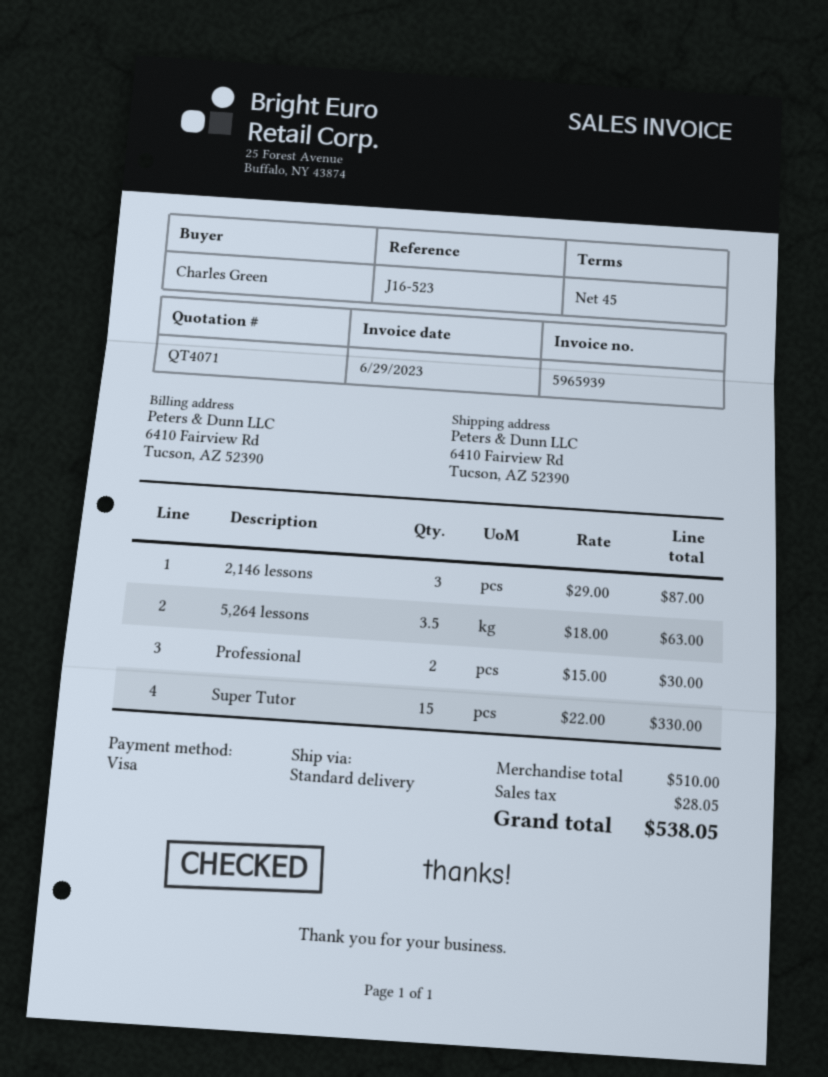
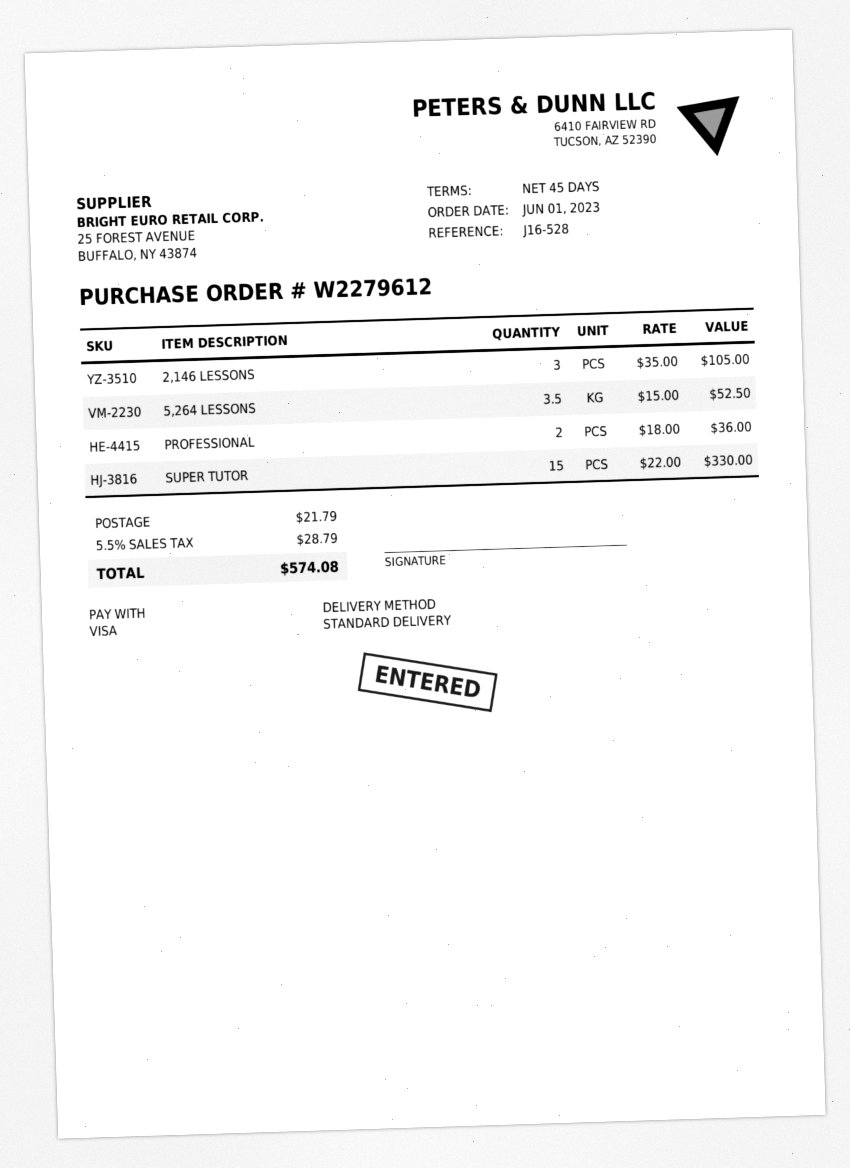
reference: J16-523 -> J16-528
2,146 lessons: 3 x 29.00 = 87.00 -> 3 x 35.00 = 105.00
5,264 lessons: 3.5 x 18.00 = 63.00 -> 3.5 x 15.00 = 52.50
Professional: 2 x 15.00 = 30.00 -> 2 x 18.00 = 36.00
shipping: none -> 21.79
tax: 28.05 -> 28.79
total: 538.05 -> 574.08

